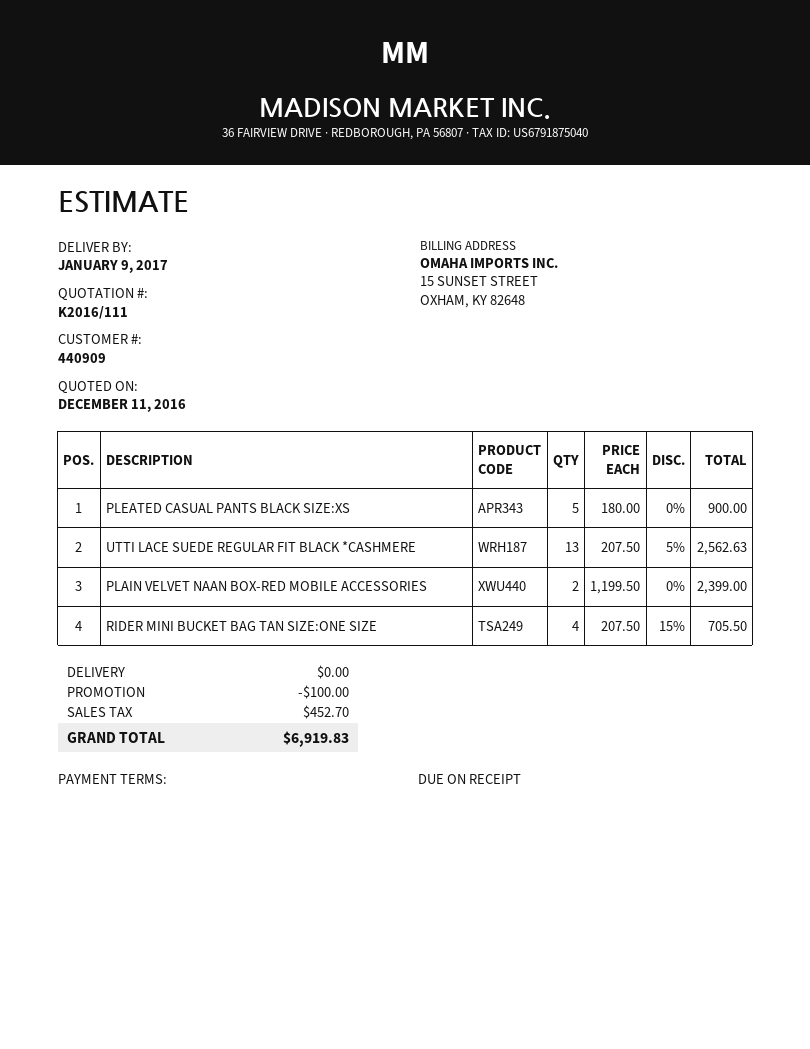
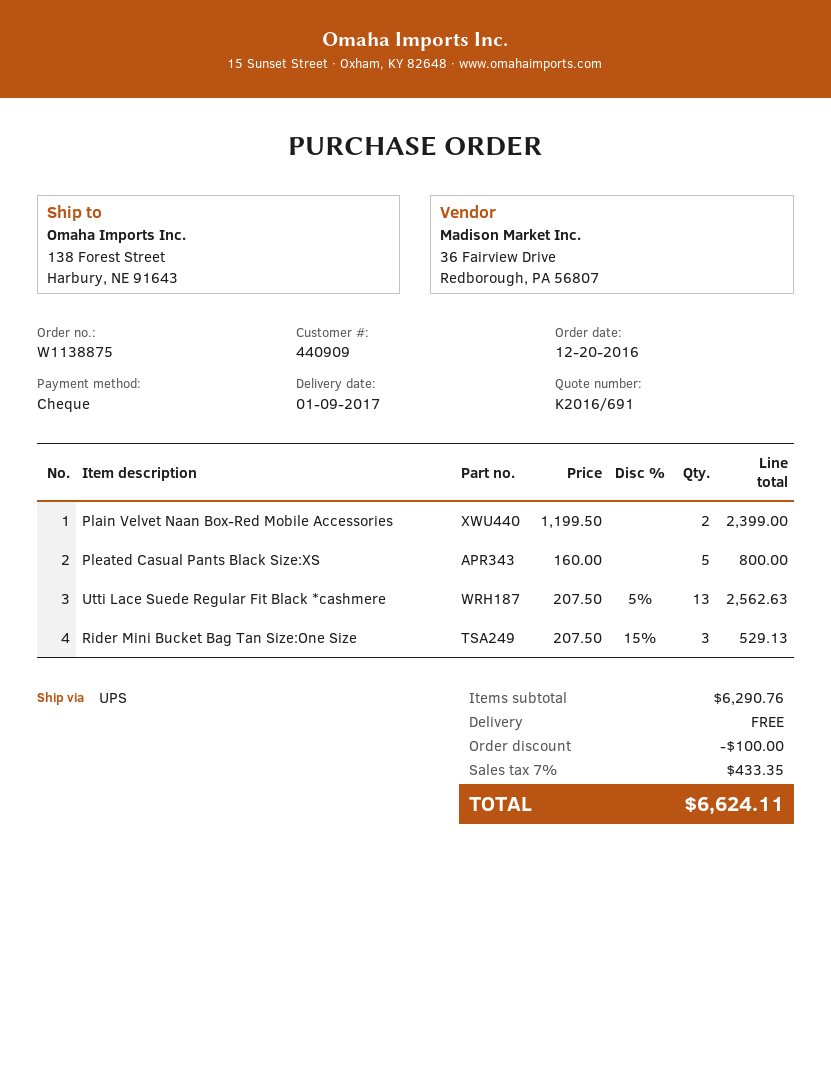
quote number: K2016/111 -> K2016/691
PLEATED CASUAL PANTS BLACK SIZE:XS: 5 x 180.00 = 900.00 -> 5 x 160.00 = 800.00
RIDER MINI BUCKET BAG TAN SIZE:ONE SIZE: 4 x 207.50 - 15% = 705.50 -> 3 x 207.50 - 15% = 529.13
tax: 452.70 -> 433.35
total: 6919.83 -> 6624.11

